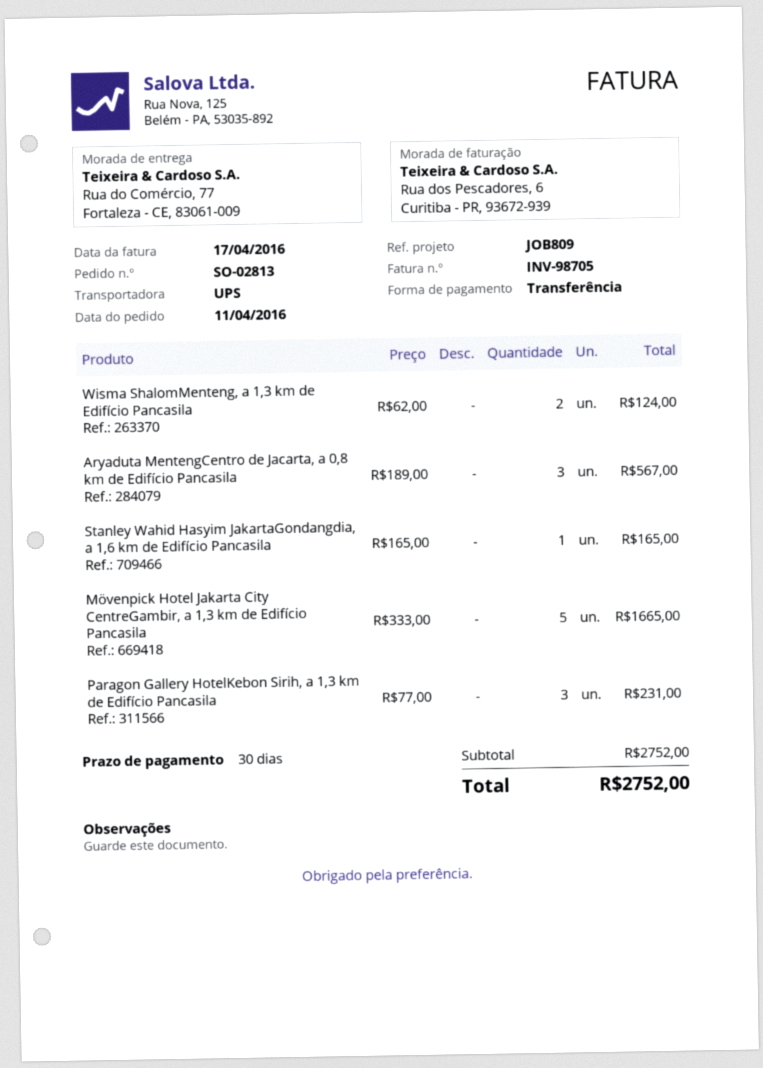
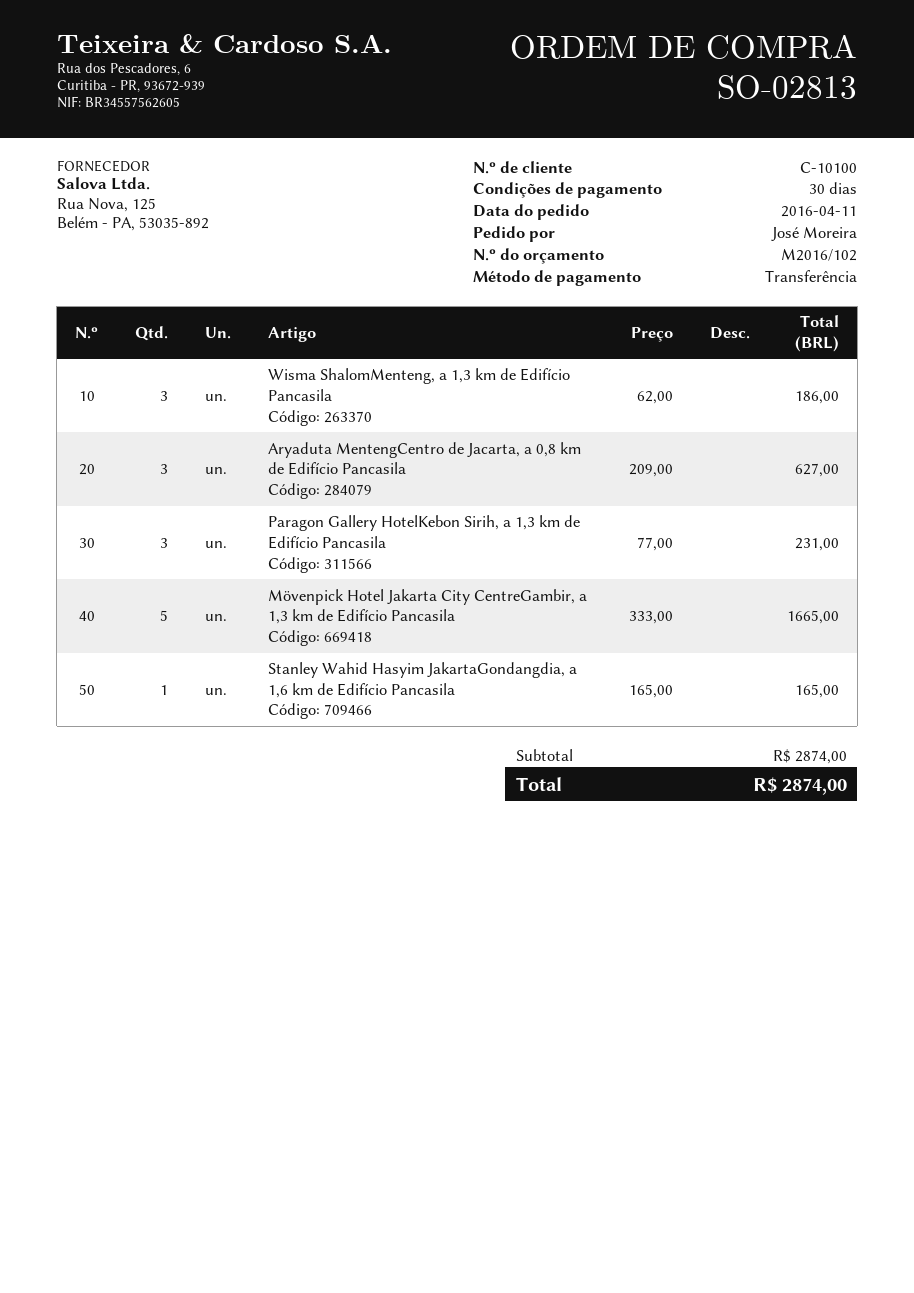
Wisma ShalomMenteng, a 1,3 km de Edifício Pancasila: 2 x 62.00 = 124.00 -> 3 x 62.00 = 186.00
Aryaduta MentengCentro de Jacarta, a 0,8 km de Edifício Pancasila: 3 x 189.00 = 567.00 -> 3 x 209.00 = 627.00
subtotal: 2752.00 -> 2874.00
total: 2752.00 -> 2874.00

